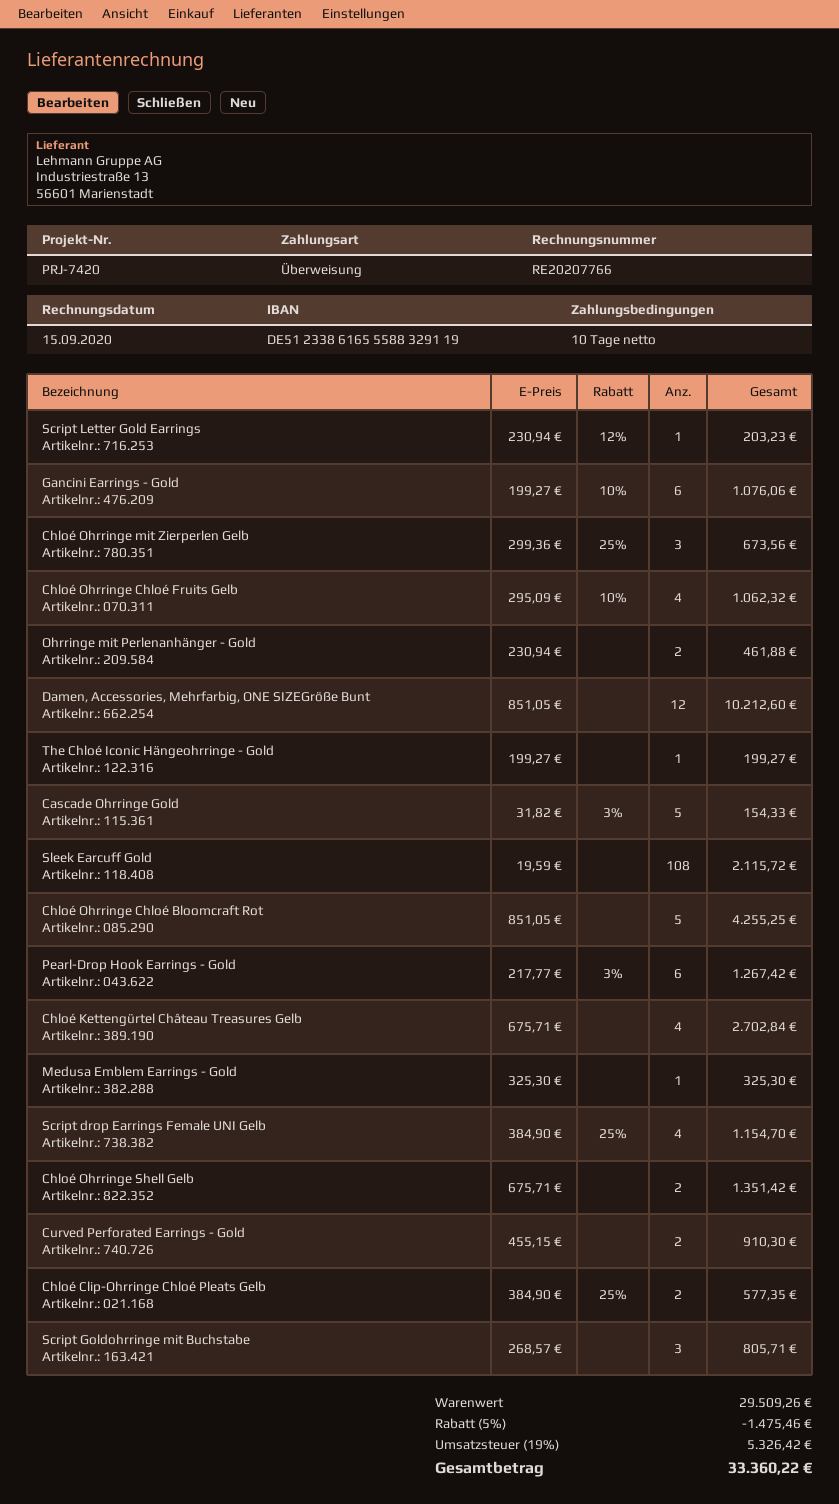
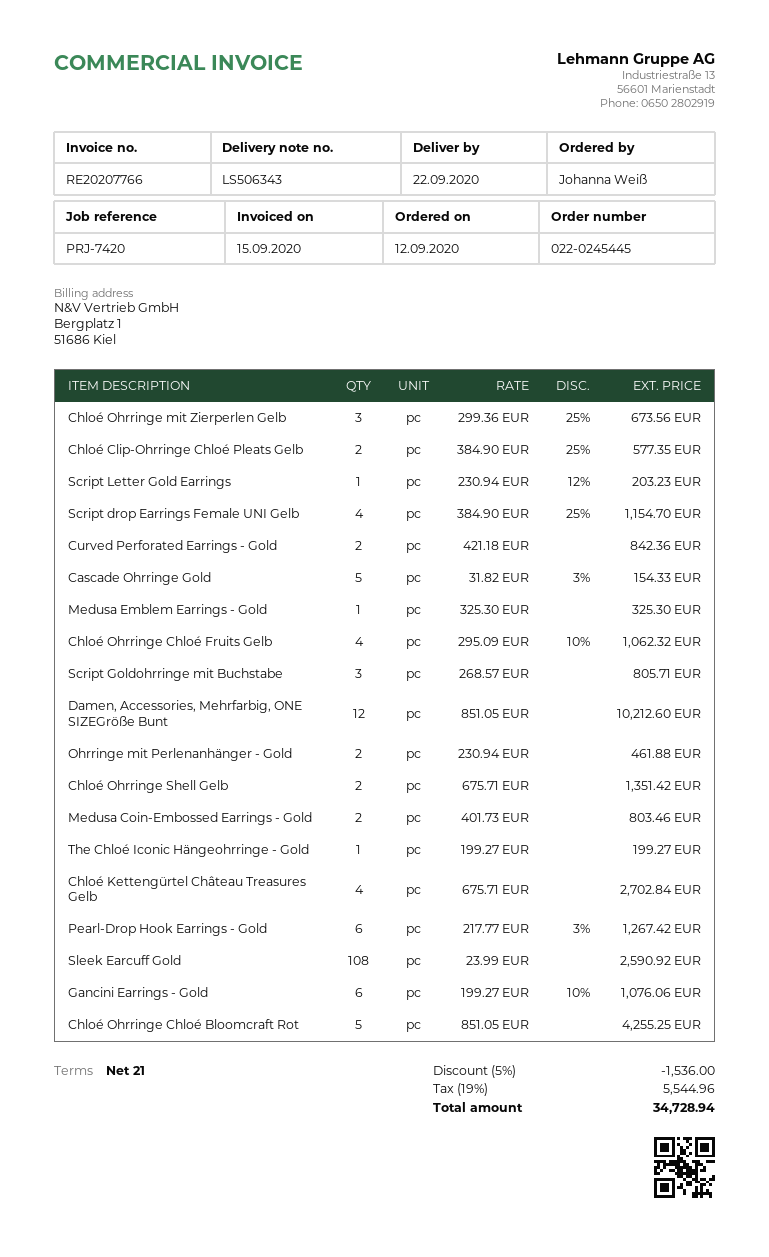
payment terms: 10 days -> 21 days
Sleek Earcuff Gold: 108 x 19.59 = 2115.72 -> 108 x 23.99 = 2590.92
Curved Perforated Earrings - Gold: 2 x 455.15 = 910.30 -> 2 x 421.18 = 842.36
Medusa Coin-Embossed Earrings - Gold: none -> 2 x 401.73 = 803.46
discount: 5% = 1475.46 -> 5% = 1536.00
tax: 19% = 5326.42 -> 19% = 5544.96
total: 33360.22 -> 34728.94

